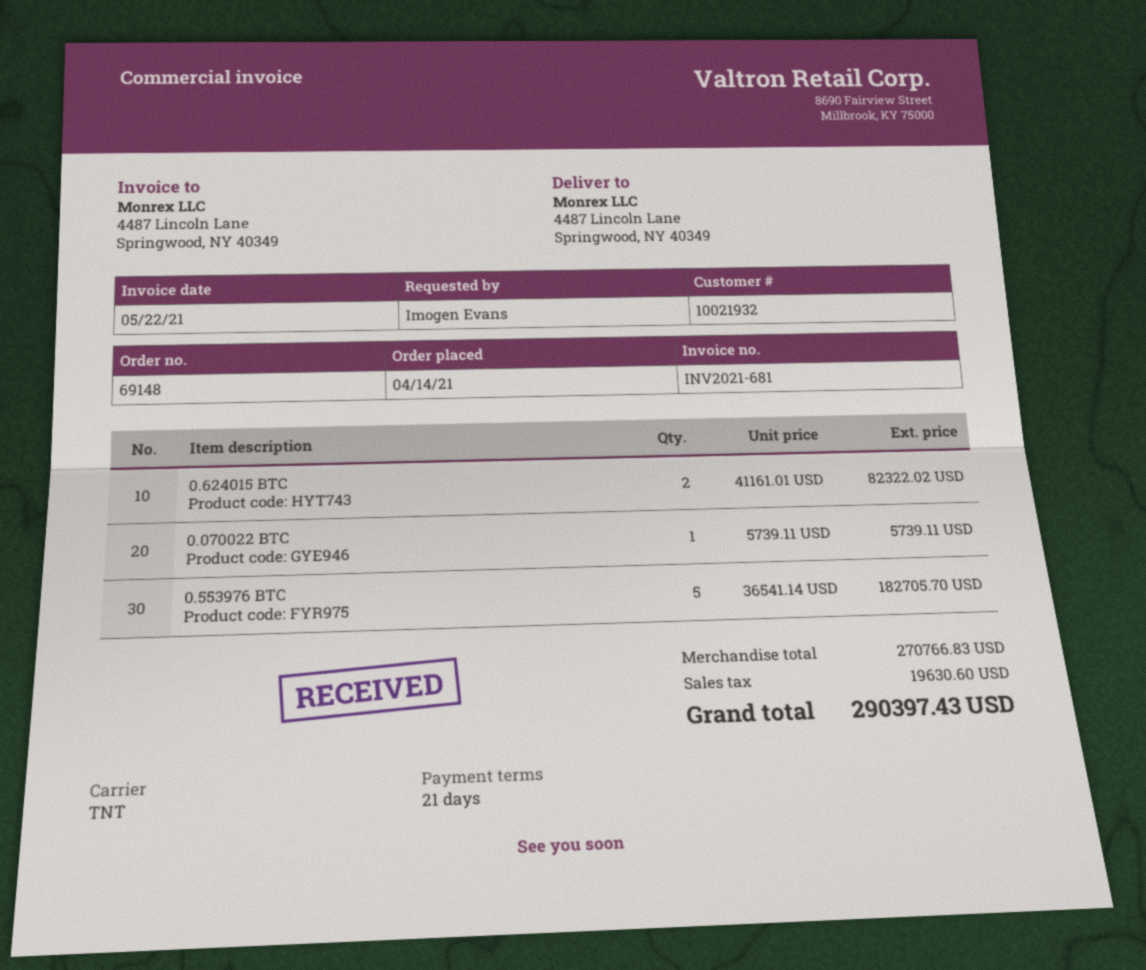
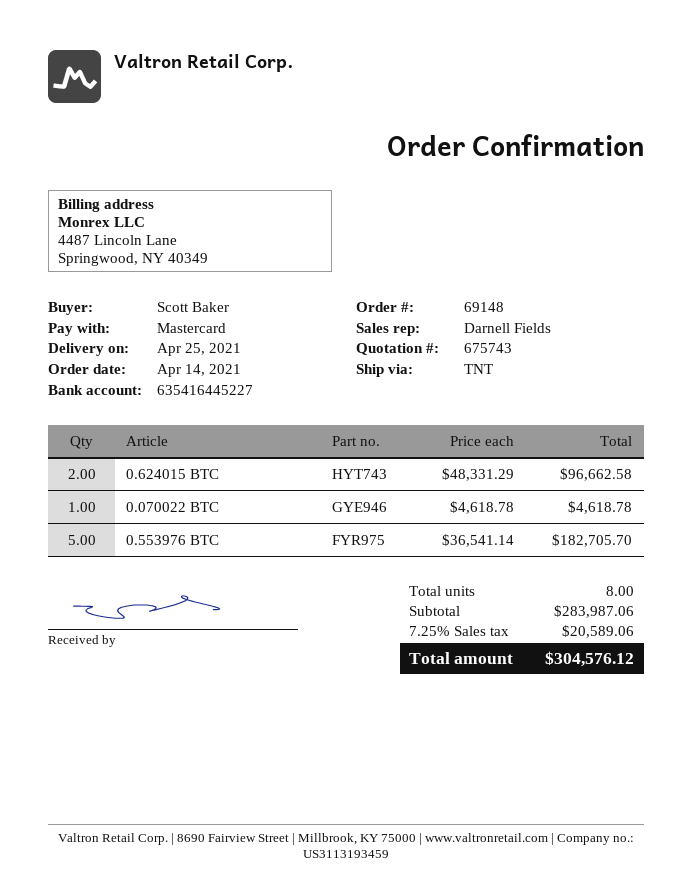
ordered by: Imogen Evans -> Scott Baker
0.624015 BTC: 2 x 41161.01 = 82322.02 -> 2 x 48331.29 = 96662.58
0.070022 BTC: 1 x 5739.11 = 5739.11 -> 1 x 4618.78 = 4618.78
subtotal: 270766.83 -> 283987.06
tax: 19630.60 -> 20589.06
total: 290397.43 -> 304576.12

